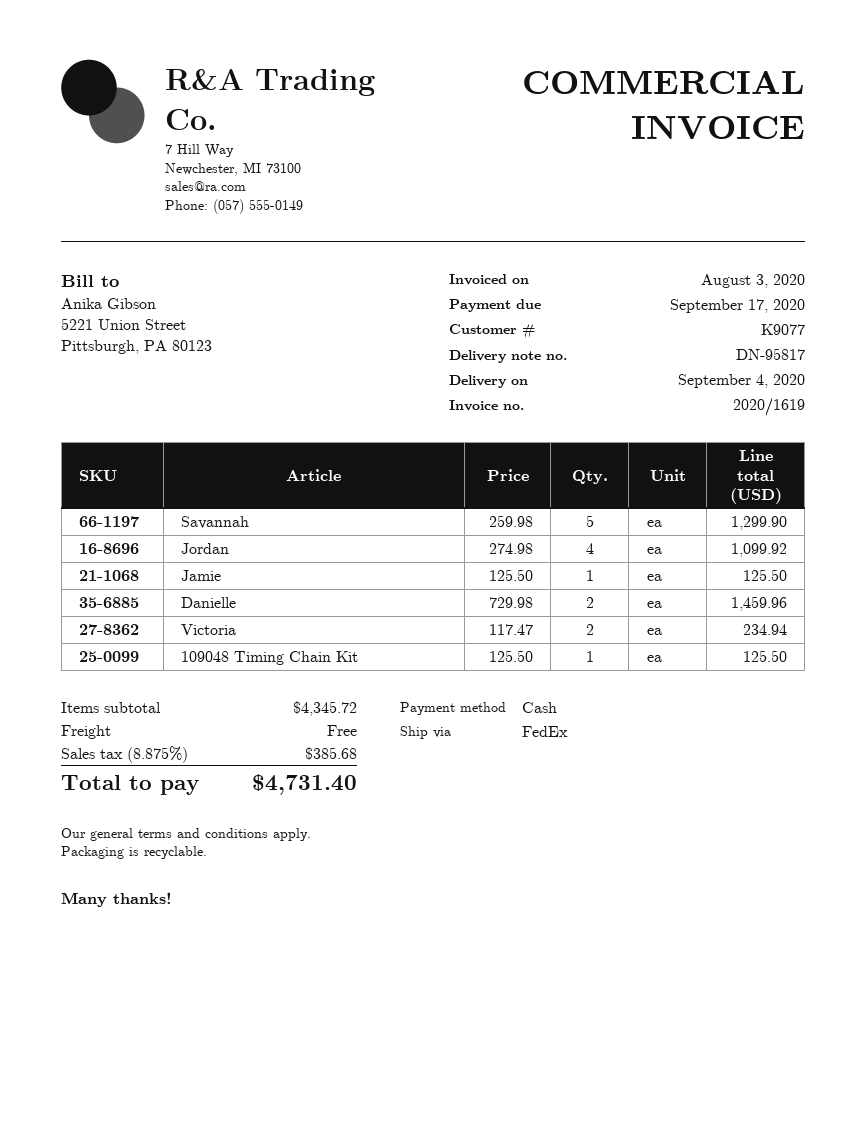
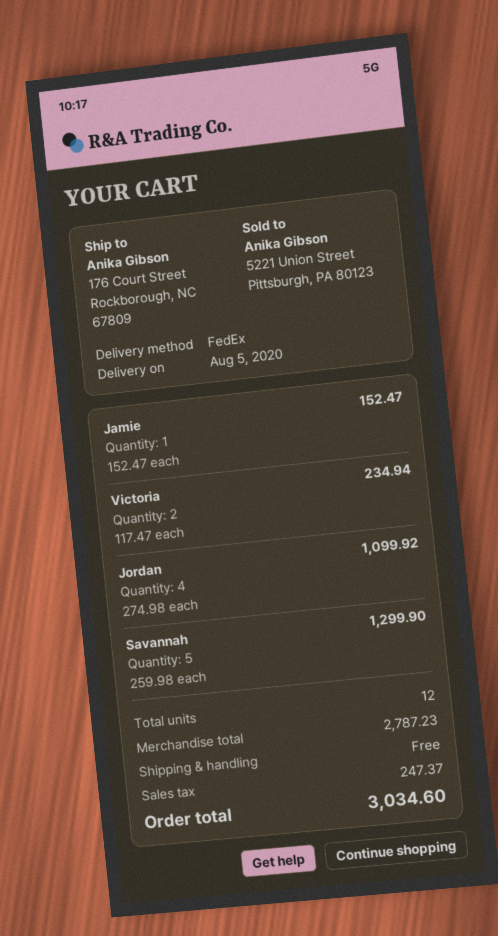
delivery date: 2020-09-04 -> 2020-08-05
Jamie: 1 x 125.50 = 125.50 -> 1 x 152.47 = 152.47
Danielle: 2 x 729.98 = 1459.96 -> none
109048 Timing Chain Kit: 1 x 125.50 = 125.50 -> none
subtotal: 4345.72 -> 2787.23
tax: 385.68 -> 247.37
total: 4731.40 -> 3034.60

